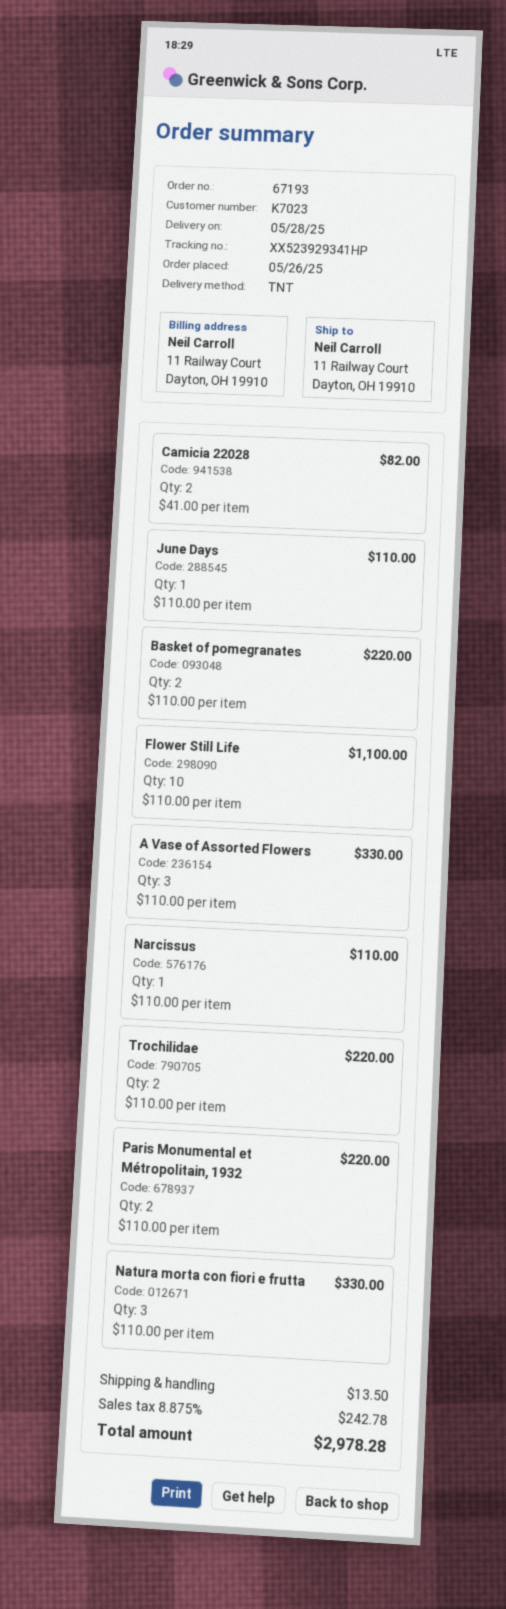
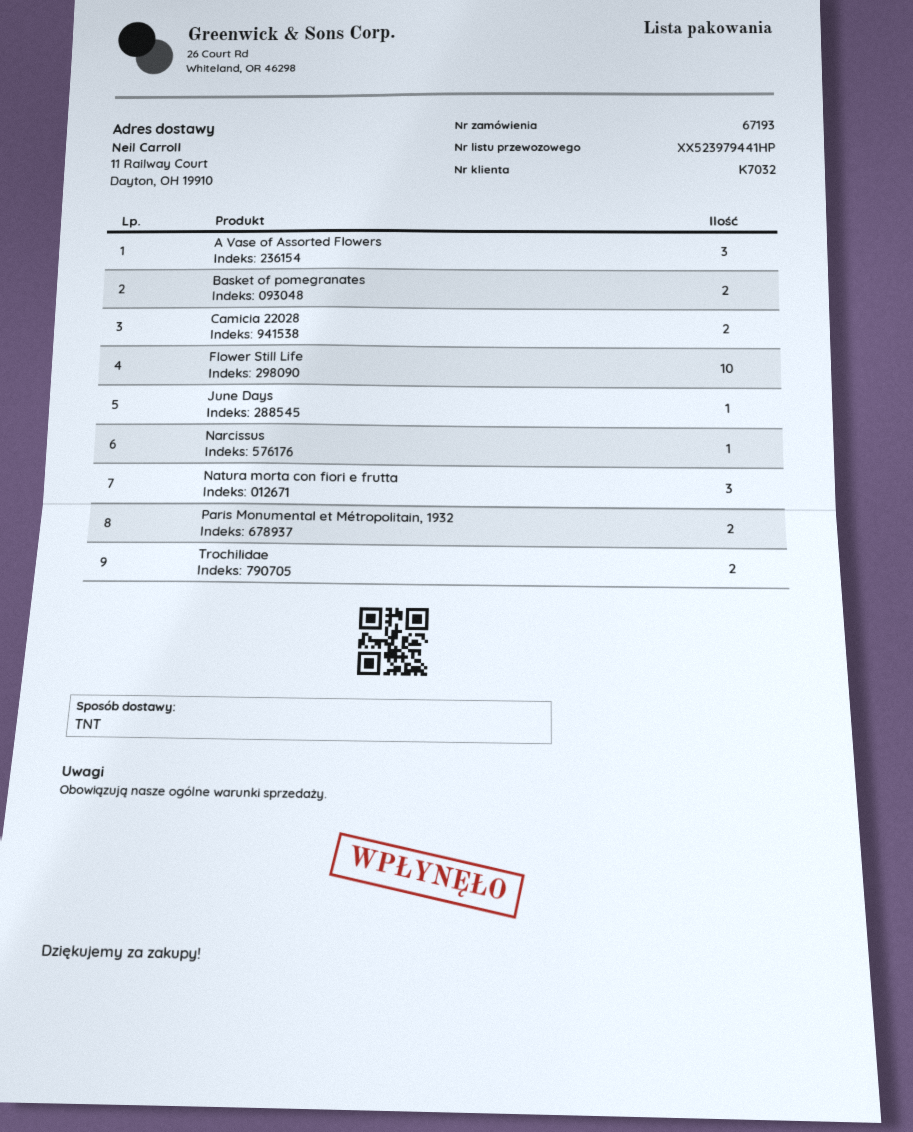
customer number: K7023 -> K7032
tracking number: XX523929341HP -> XX523979441HP

